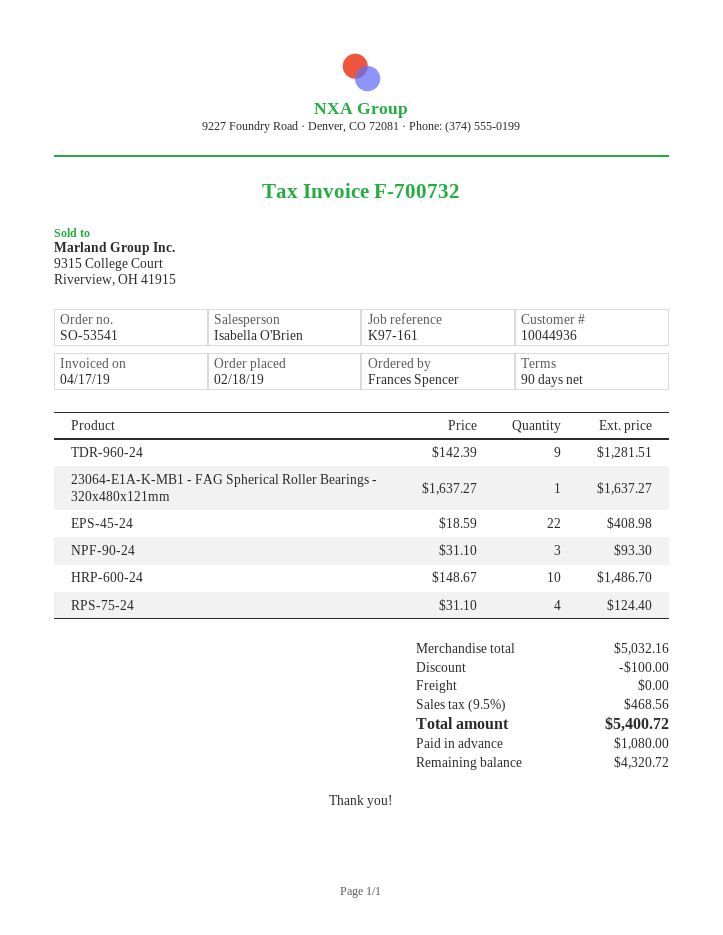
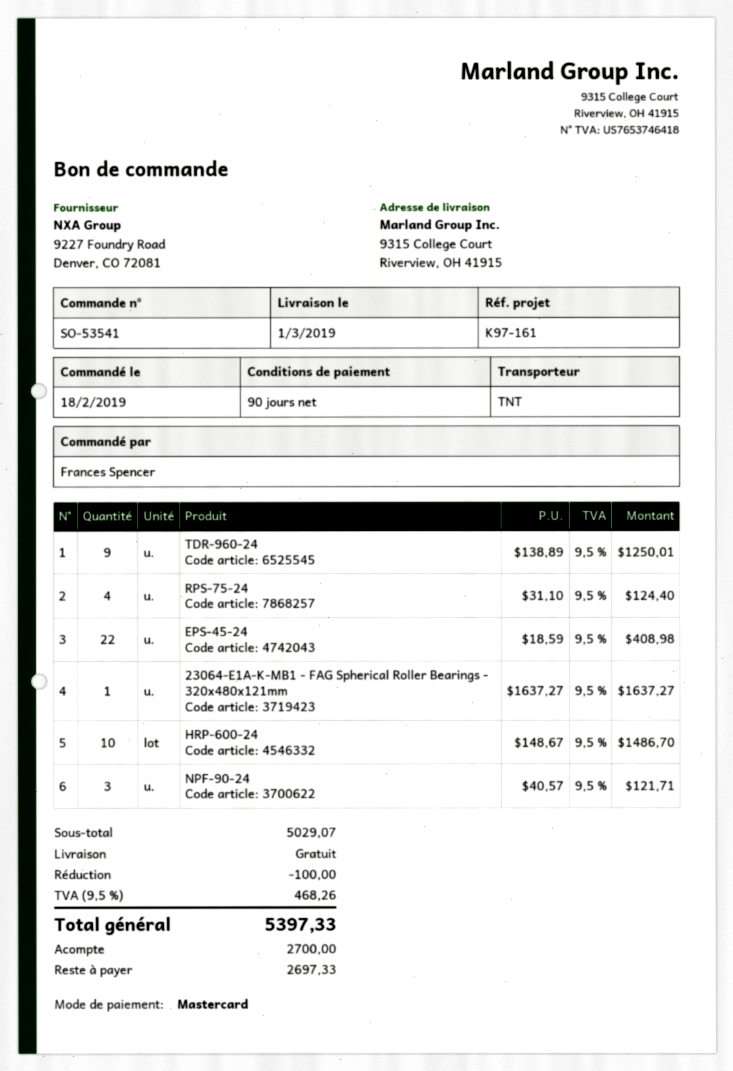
TDR-960-24: 9 x 142.39 = 1281.51 -> 9 x 138.89 = 1250.01
NPF-90-24: 3 x 31.10 = 93.30 -> 3 x 40.57 = 121.71
subtotal: 5032.16 -> 5029.07
tax: 9.5% = 468.56 -> 9.5% = 468.26
total: 5400.72 -> 5397.33
deposit: 1080.00 -> 2700.00
balance: 4320.72 -> 2697.33

